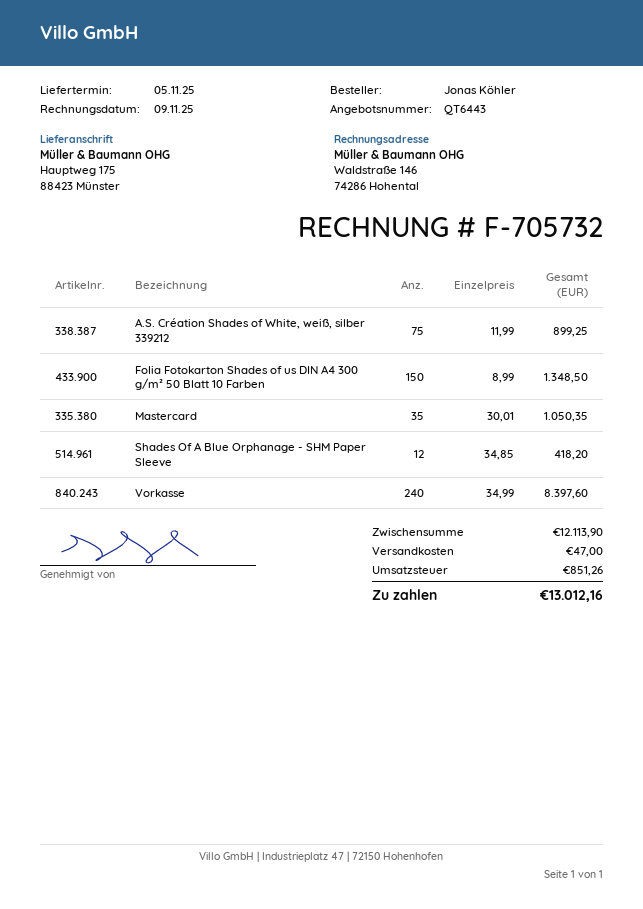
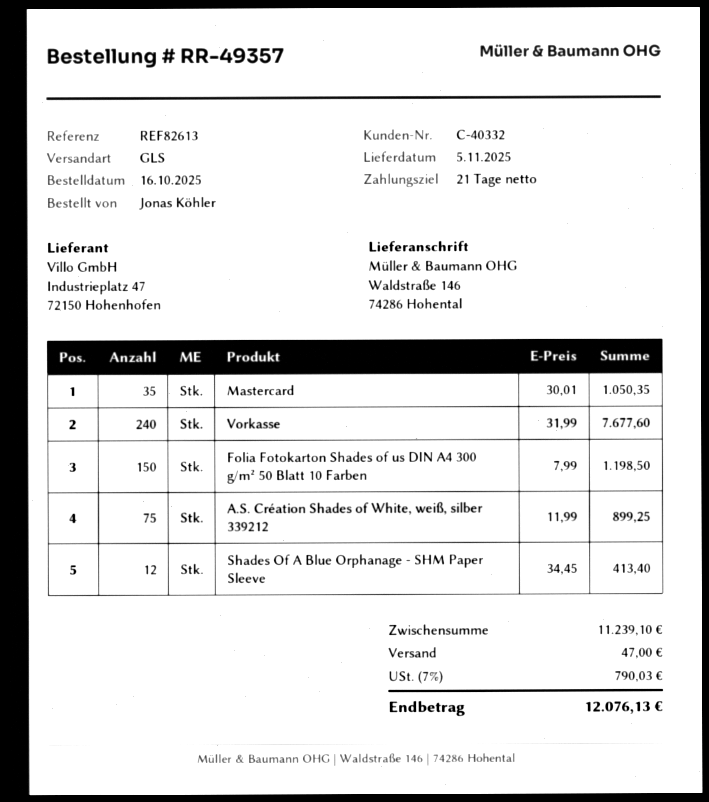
ship to: Hauptweg 175, 88423 Münster -> Waldstraße 146, 74286 Hohental
Folia Fotokarton Shades of us DIN A4 300 g/m² 50 Blatt 10 Farben: 150 x 8.99 = 1348.50 -> 150 x 7.99 = 1198.50
Shades Of A Blue Orphanage - SHM Paper Sleeve: 12 x 34.85 = 418.20 -> 12 x 34.45 = 413.40
Vorkasse: 240 x 34.99 = 8397.60 -> 240 x 31.99 = 7677.60
subtotal: 12113.90 -> 11239.10
tax: 851.26 -> 790.03
total: 13012.16 -> 12076.13

